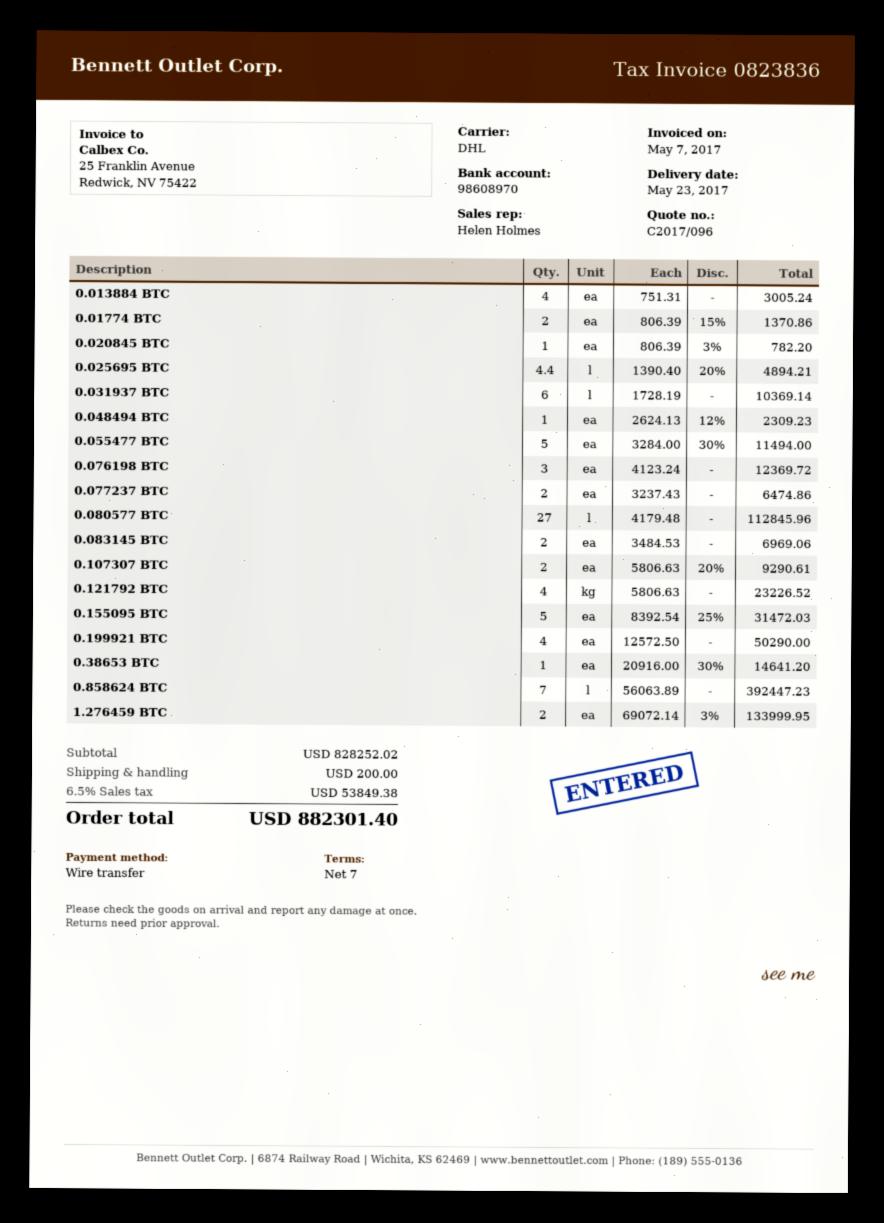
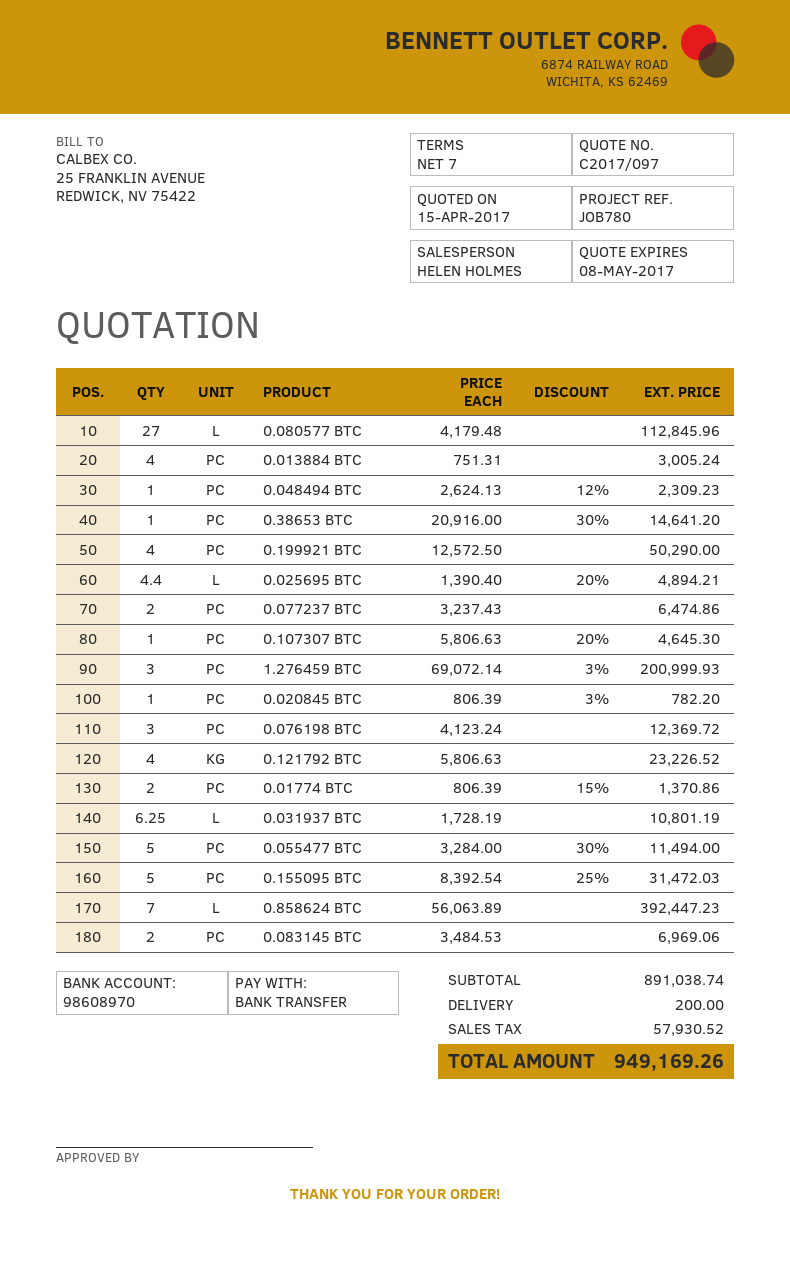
quote number: C2017/096 -> C2017/097
0.031937 BTC: 6 x 1728.19 = 10369.14 -> 6.25 x 1728.19 = 10801.19
0.107307 BTC: 2 x 5806.63 - 20% = 9290.61 -> 1 x 5806.63 - 20% = 4645.30
1.276459 BTC: 2 x 69072.14 - 3% = 133999.95 -> 3 x 69072.14 - 3% = 200999.93
subtotal: 828252.02 -> 891038.74
tax: 53849.38 -> 57930.52
total: 882301.40 -> 949169.26

